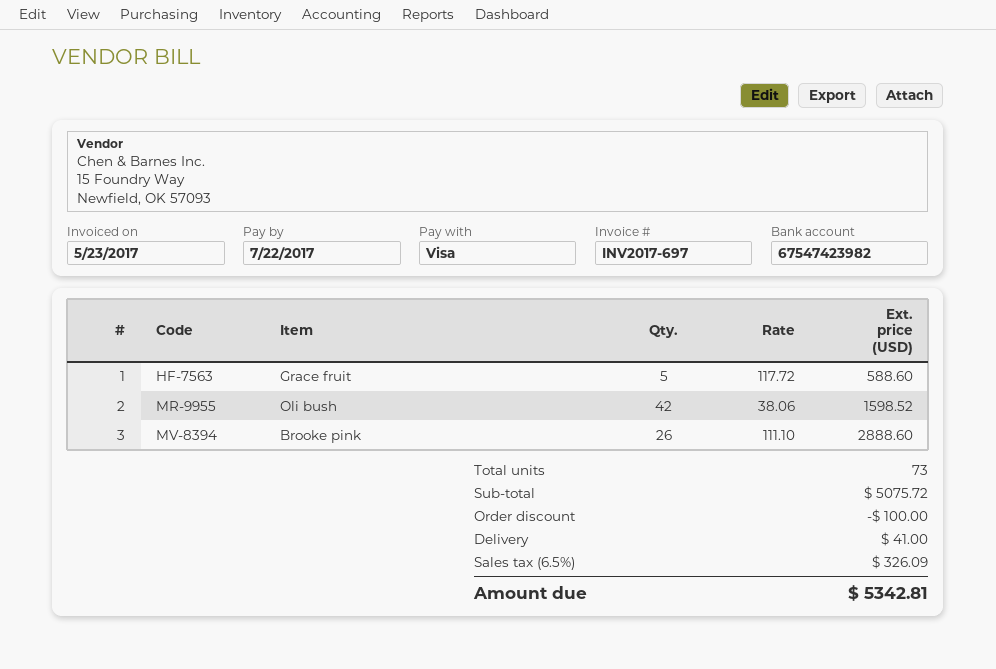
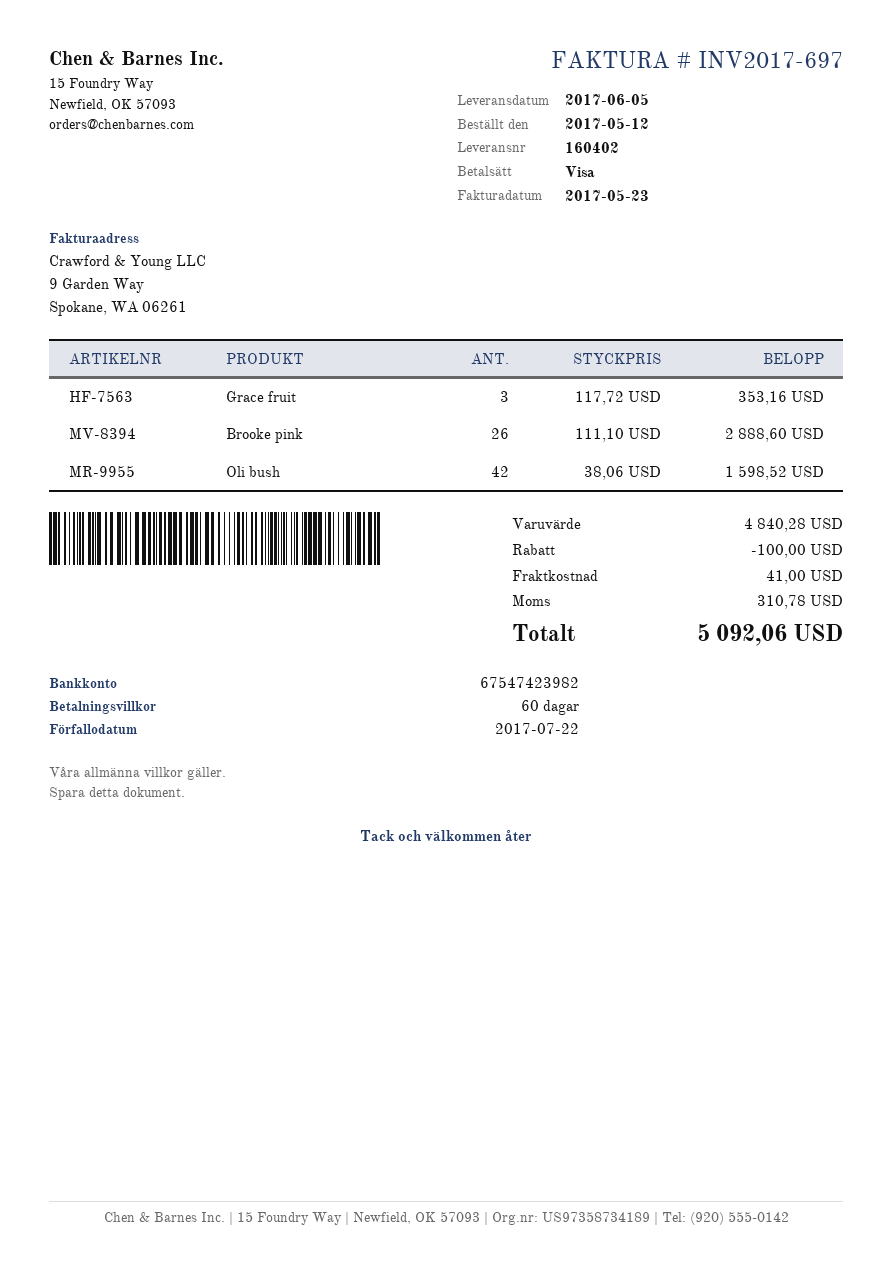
Grace fruit: 5 x 117.72 = 588.60 -> 3 x 117.72 = 353.16
subtotal: 5075.72 -> 4840.28
tax: 326.09 -> 310.78
total: 5342.81 -> 5092.06

